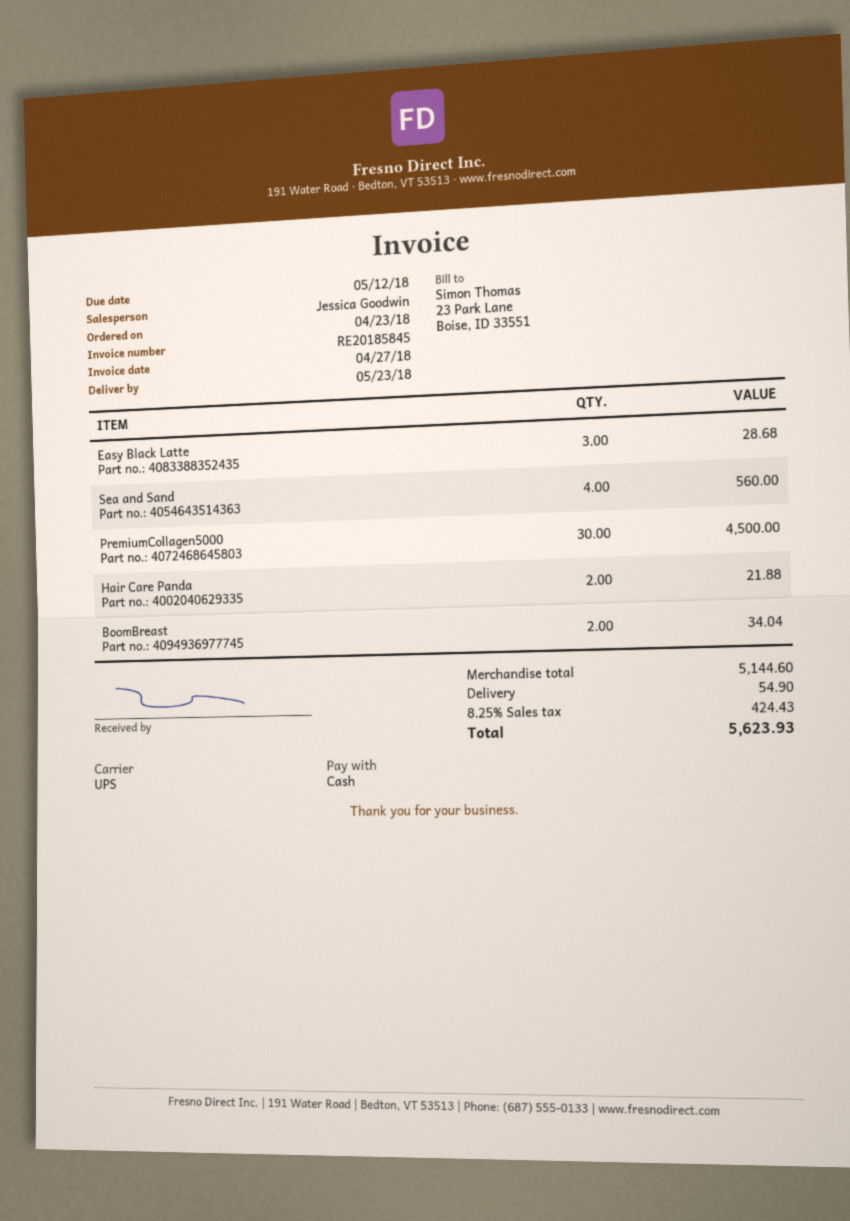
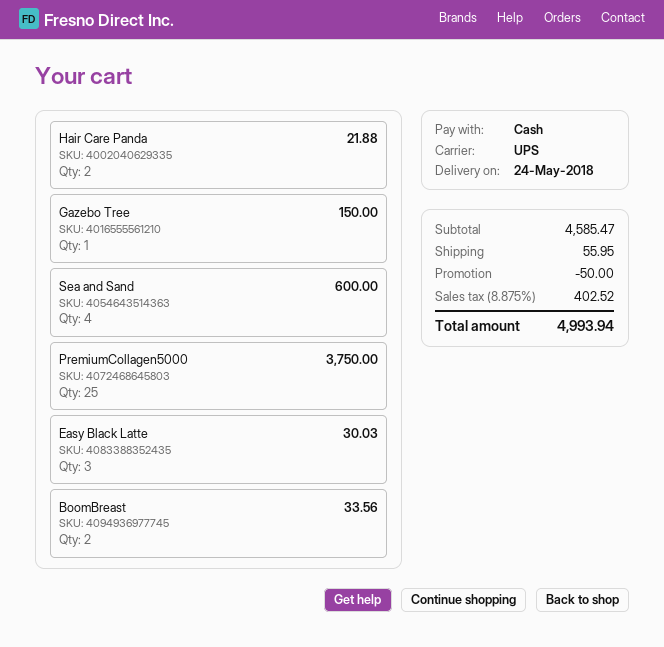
delivery date: 2018-05-23 -> 2018-05-24
Easy Black Latte: 3 for 28.68 -> 3 for 30.03
Sea and Sand: 4 for 560.00 -> 4 for 600.00
PremiumCollagen5000: 30 for 4500.00 -> 25 for 3750.00
BoomBreast: 2 for 34.04 -> 2 for 33.56
Gazebo Tree: none -> 1 for 150.00
subtotal: 5144.60 -> 4585.47
discount: none -> 50.00
shipping: 54.90 -> 55.95
tax: 8.25% = 424.43 -> 8.875% = 402.52
total: 5623.93 -> 4993.94

